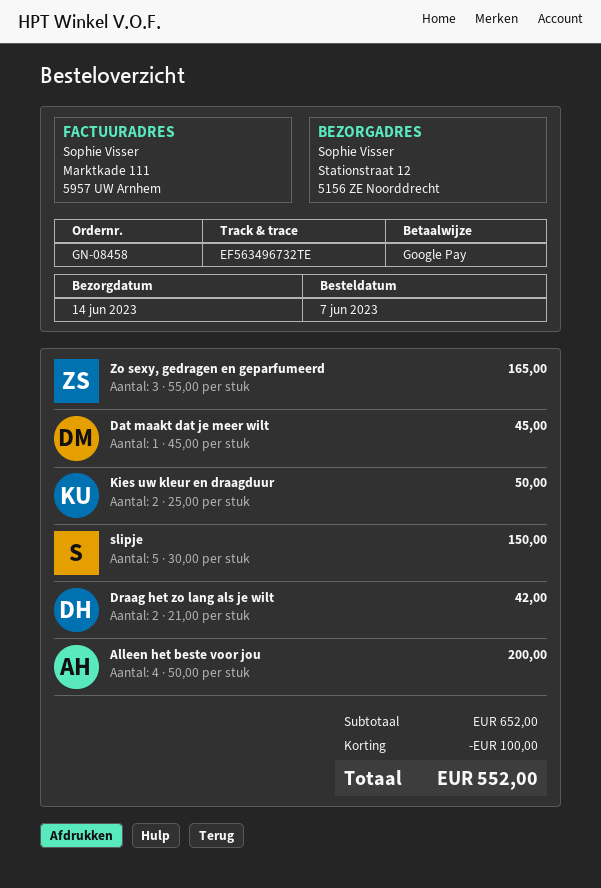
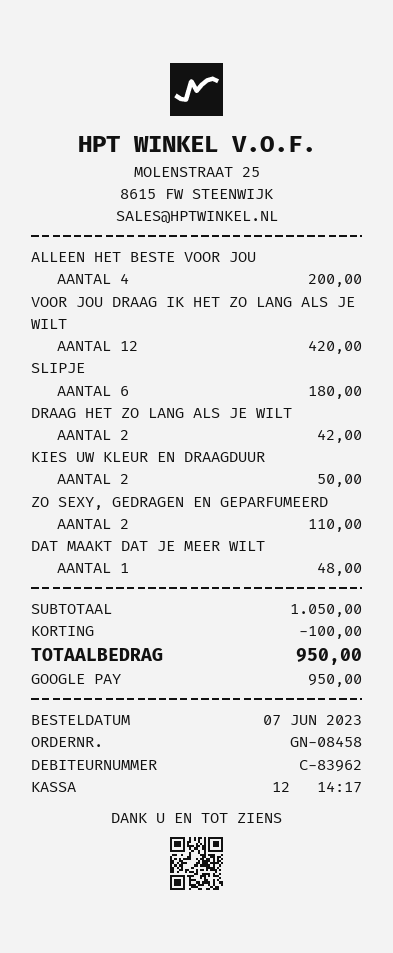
Zo sexy, gedragen en geparfumeerd: 3 for 165.00 -> 2 for 110.00
Dat maakt dat je meer wilt: 1 for 45.00 -> 1 for 48.00
slipje: 5 for 150.00 -> 6 for 180.00
VOOR JOU DRAAG IK HET ZO LANG ALS JE WILT: none -> 12 for 420.00
subtotal: 652.00 -> 1050.00
total: 552.00 -> 950.00

